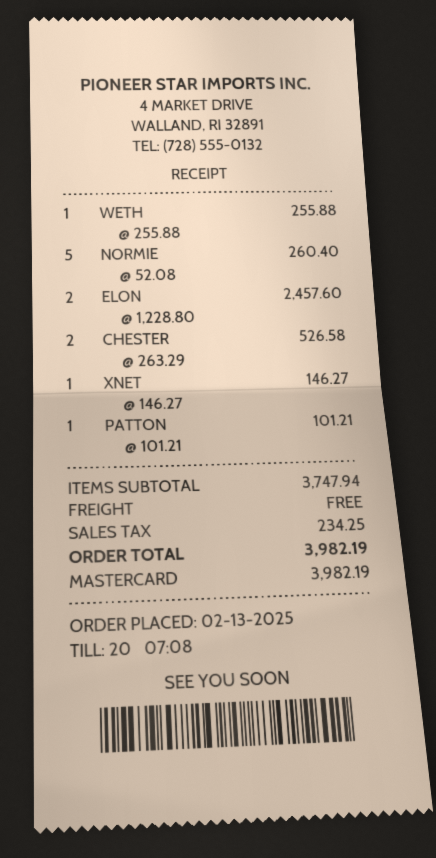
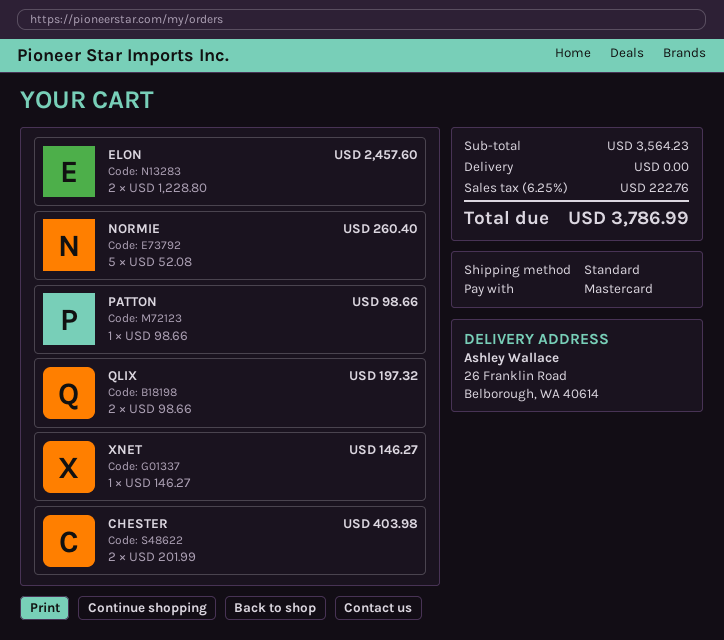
WETH: 1 x 255.88 = 255.88 -> none
CHESTER: 2 x 263.29 = 526.58 -> 2 x 201.99 = 403.98
PATTON: 1 x 101.21 = 101.21 -> 1 x 98.66 = 98.66
QLIX: none -> 2 x 98.66 = 197.32
subtotal: 3747.94 -> 3564.23
tax: 234.25 -> 222.76
total: 3982.19 -> 3786.99

